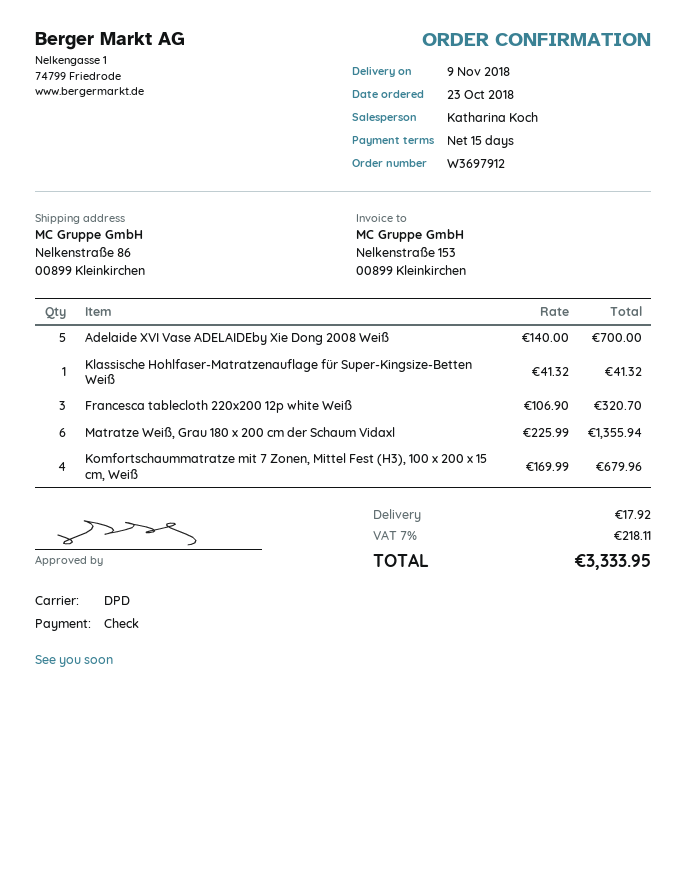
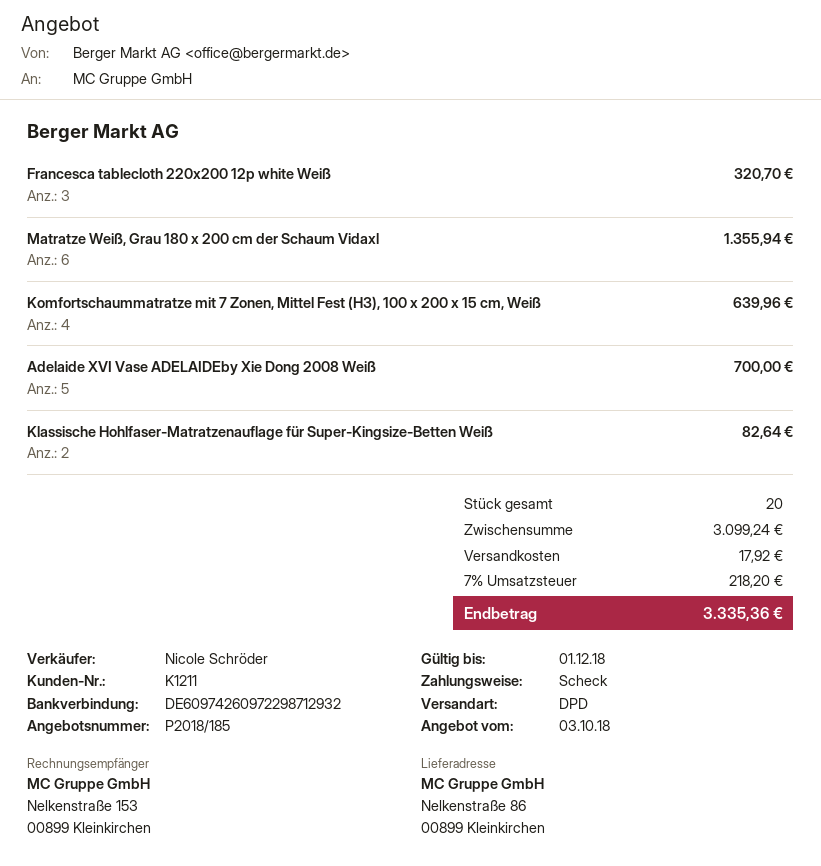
sales rep: Katharina Koch -> Nicole Schröder
Klassische Hohlfaser-Matratzenauflage für Super-Kingsize-Betten Weiß: 1 for 41.32 -> 2 for 82.64
Komfortschaummatratze mit 7 Zonen, Mittel Fest (H3), 100 x 200 x 15 cm, Weiß: 4 for 679.96 -> 4 for 639.96
tax: 7% = 218.11 -> 7% = 218.20
total: 3333.95 -> 3335.36

